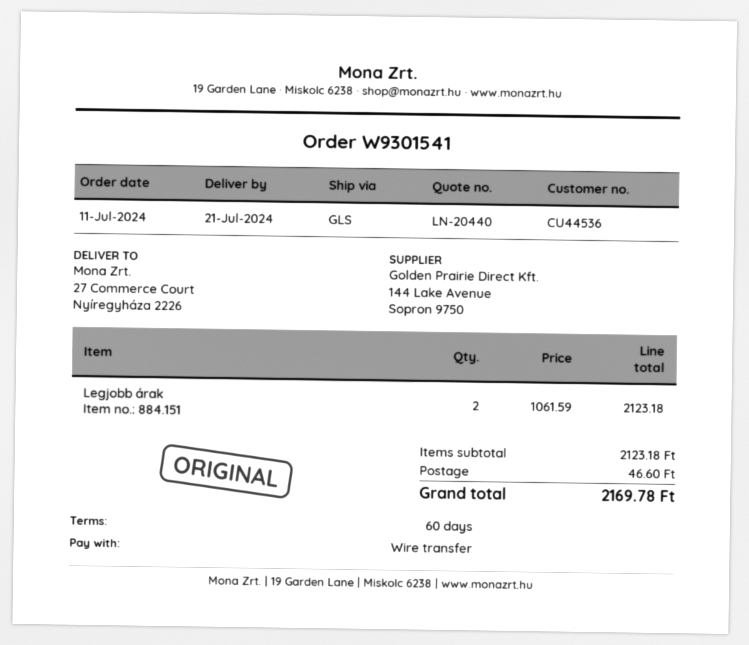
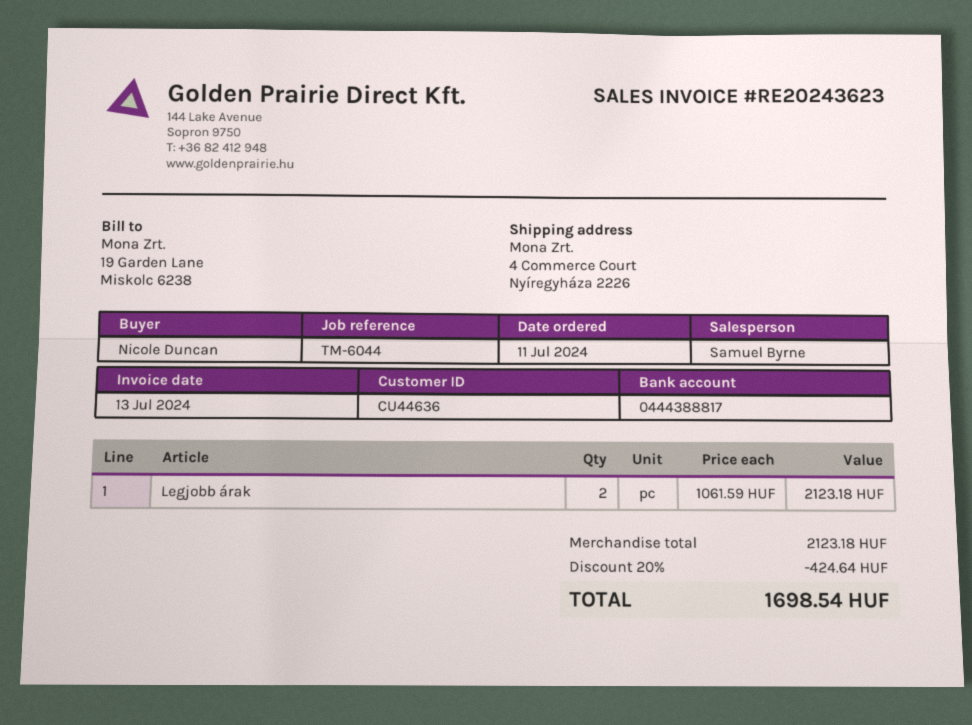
customer number: CU44536 -> CU44636
ship to: 27 Commerce Court, Nyíregyháza 2226 -> 4 Commerce Court, Nyíregyháza 2226
discount: none -> 20% = 424.64
shipping: 46.60 -> none
total: 2169.78 -> 1698.54

